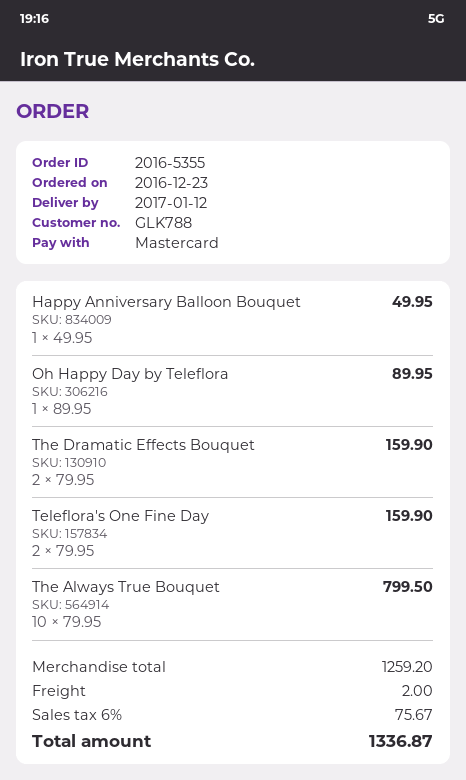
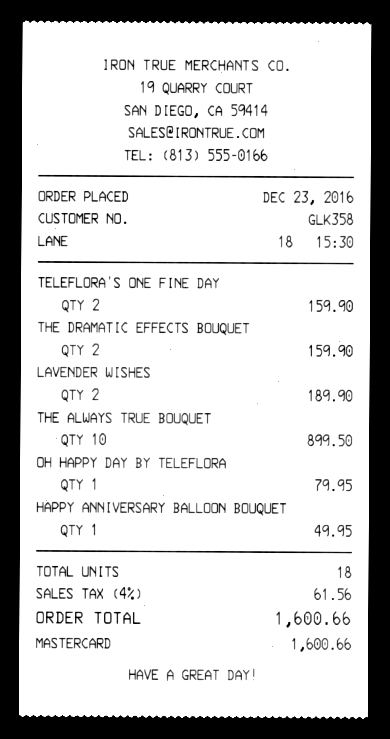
customer number: GLK788 -> GLK358
Oh Happy Day by Teleflora: 1 for 89.95 -> 1 for 79.95
The Always True Bouquet: 10 for 799.50 -> 10 for 899.50
LAVENDER WISHES: none -> 2 for 189.90
shipping: 2.00 -> none
tax: 6% = 75.67 -> 4% = 61.56
total: 1336.87 -> 1600.66

